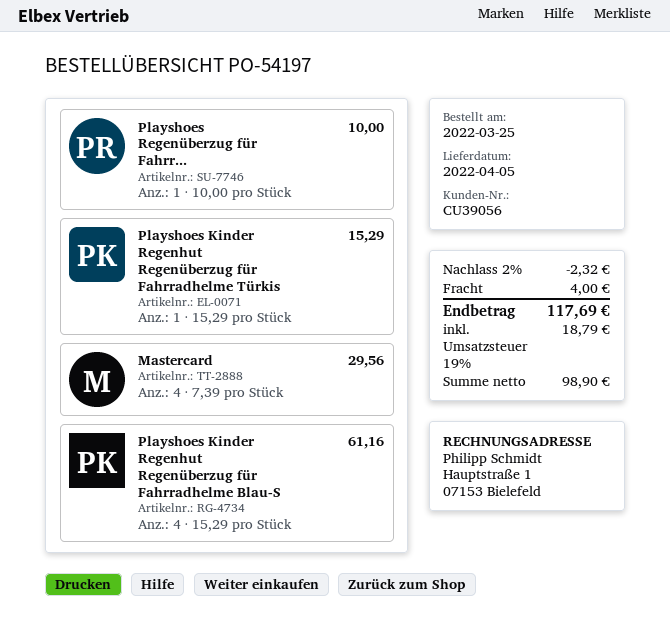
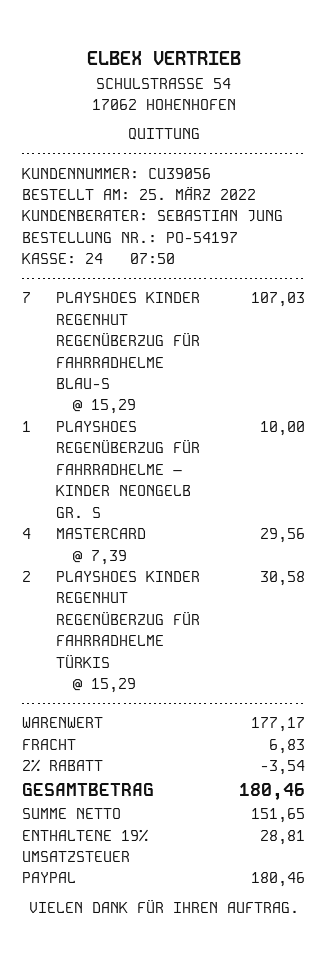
Playshoes Kinder Regenhut Regenüberzug für Fahrradhelme Türkis: 1 x 15.29 = 15.29 -> 2 x 15.29 = 30.58
Playshoes Kinder Regenhut Regenüberzug für Fahrradhelme Blau-S: 4 x 15.29 = 61.16 -> 7 x 15.29 = 107.03
discount: 2% = 2.32 -> 2% = 3.54
shipping: 4.00 -> 6.83
net: 98.90 -> 151.65
tax: 19% = 18.79 -> 19% = 28.81
total: 117.69 -> 180.46

